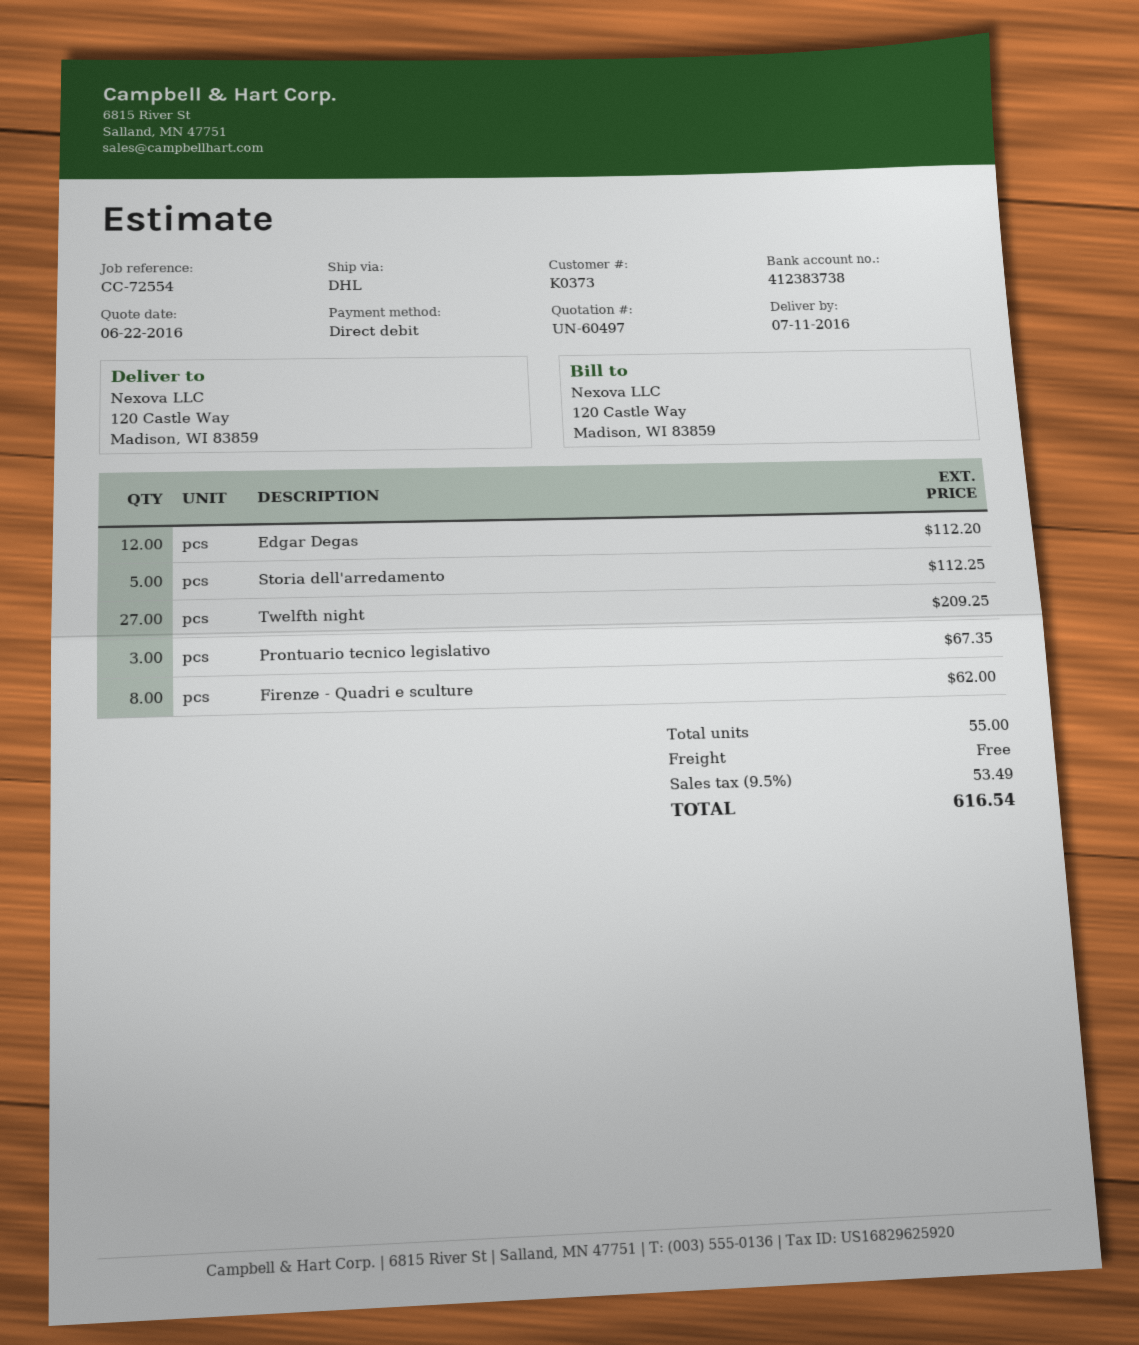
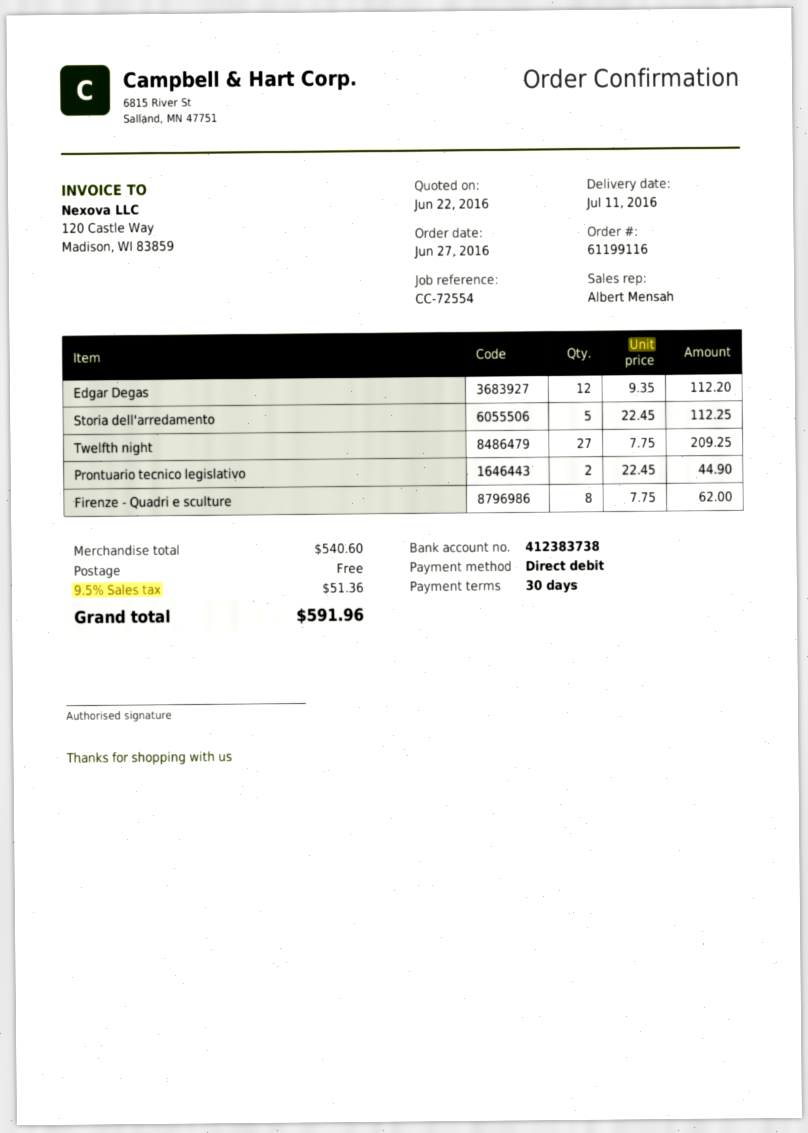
Prontuario tecnico legislativo: 3 for 67.35 -> 2 for 44.90
tax: 9.5% = 53.49 -> 9.5% = 51.36
total: 616.54 -> 591.96

